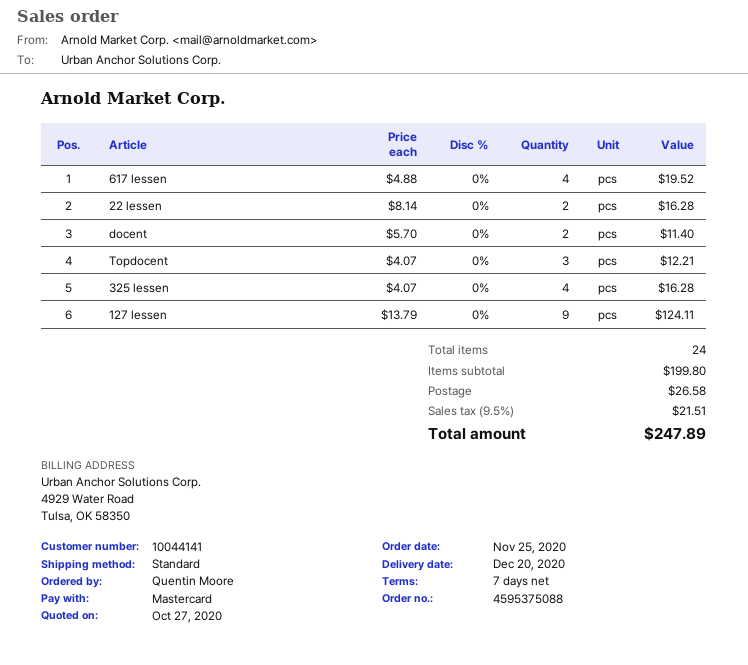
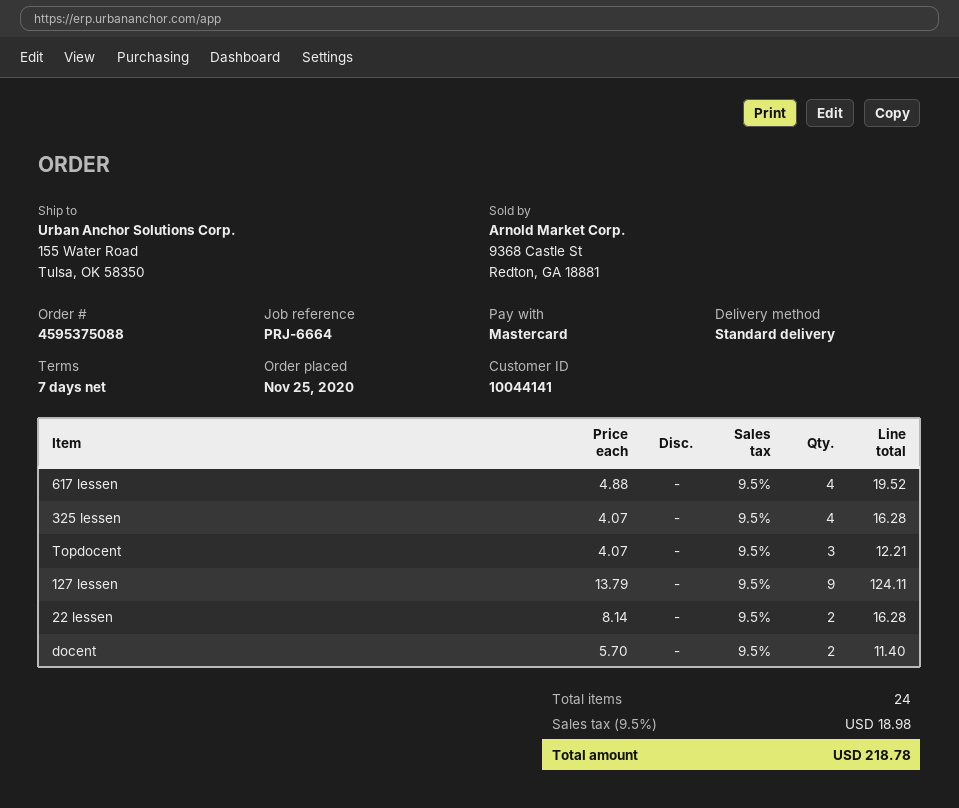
shipping: 26.58 -> none
tax: 9.5% = 21.51 -> 9.5% = 18.98
total: 247.89 -> 218.78

